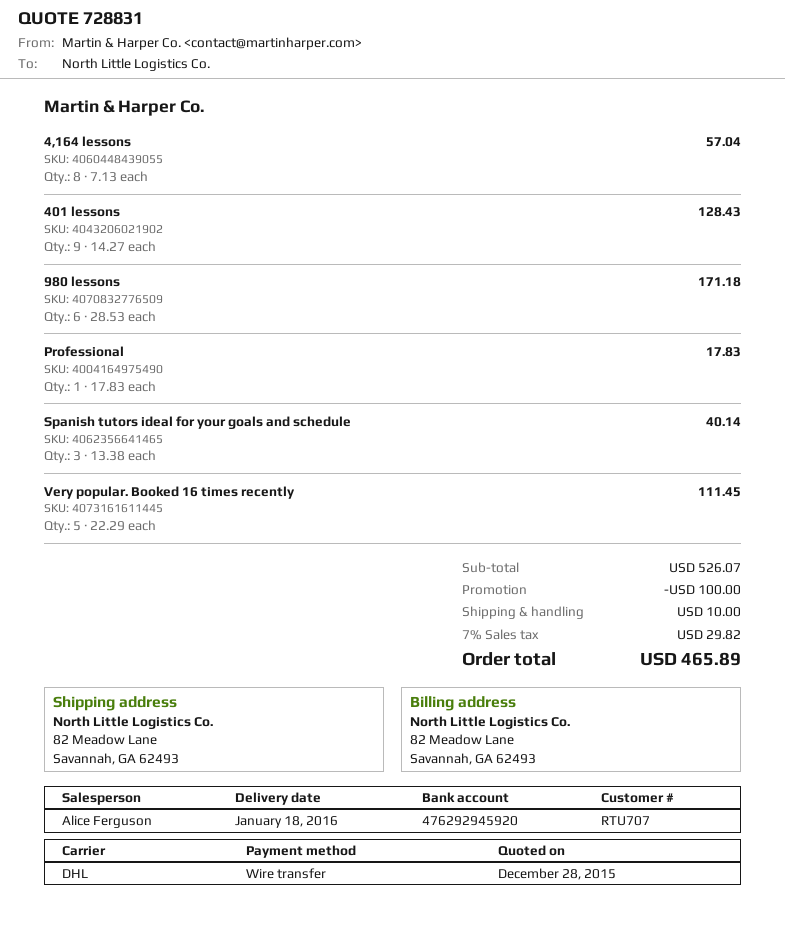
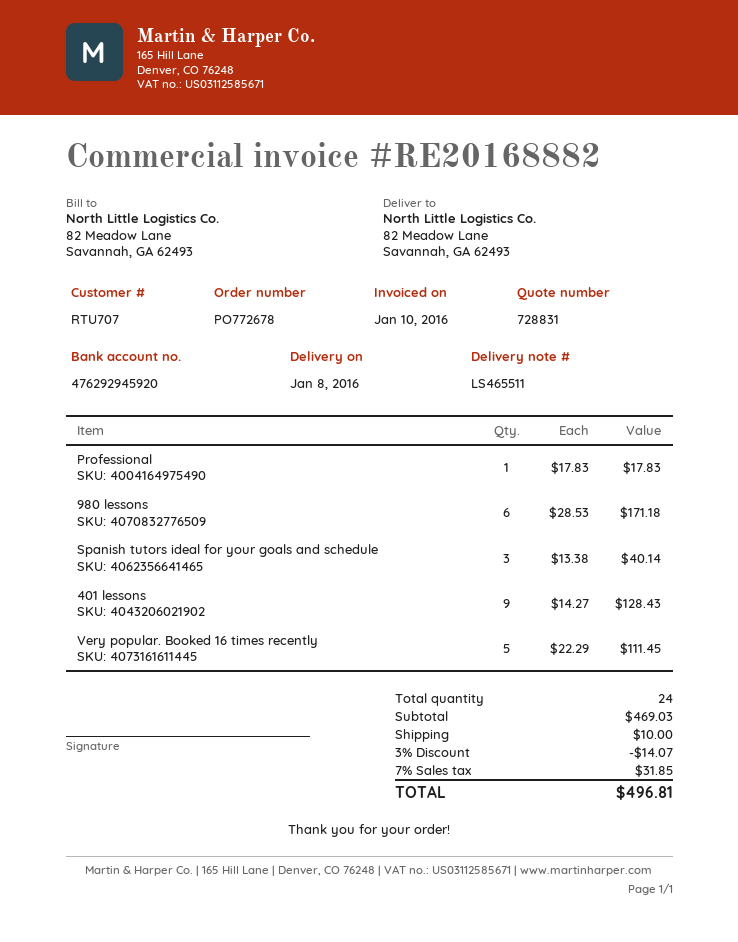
delivery date: 2016-01-18 -> 2016-01-08
4,164 lessons: 8 x 7.13 = 57.04 -> none
subtotal: 526.07 -> 469.03
discount: 100.00 -> 14.07
tax: 7% = 29.82 -> 7% = 31.85
total: 465.89 -> 496.81

